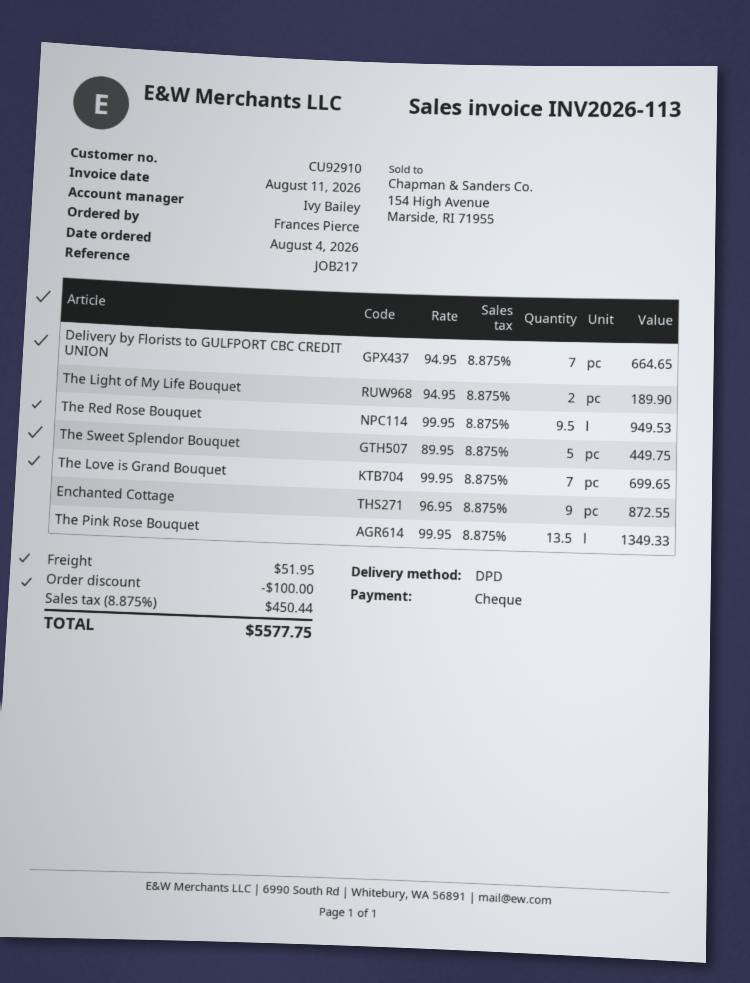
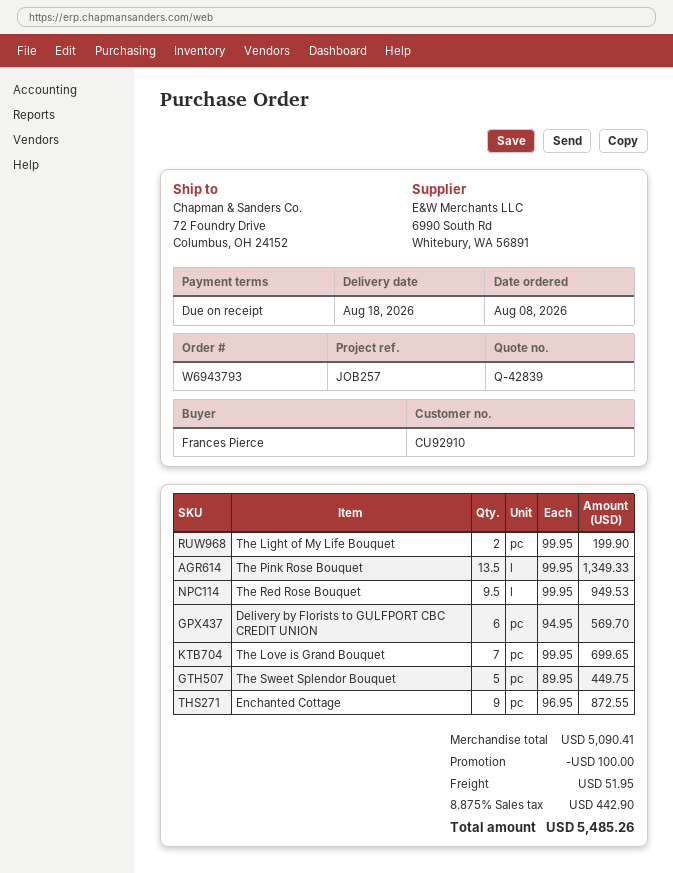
order date: 2026-08-04 -> 2026-08-08
reference: JOB217 -> JOB257
Delivery by Florists to GULFPORT CBC CREDIT UNION: 7 x 94.95 = 664.65 -> 6 x 94.95 = 569.70
The Light of My Life Bouquet: 2 x 94.95 = 189.90 -> 2 x 99.95 = 199.90
tax: 8.875% = 450.44 -> 8.875% = 442.90
total: 5577.75 -> 5485.26

